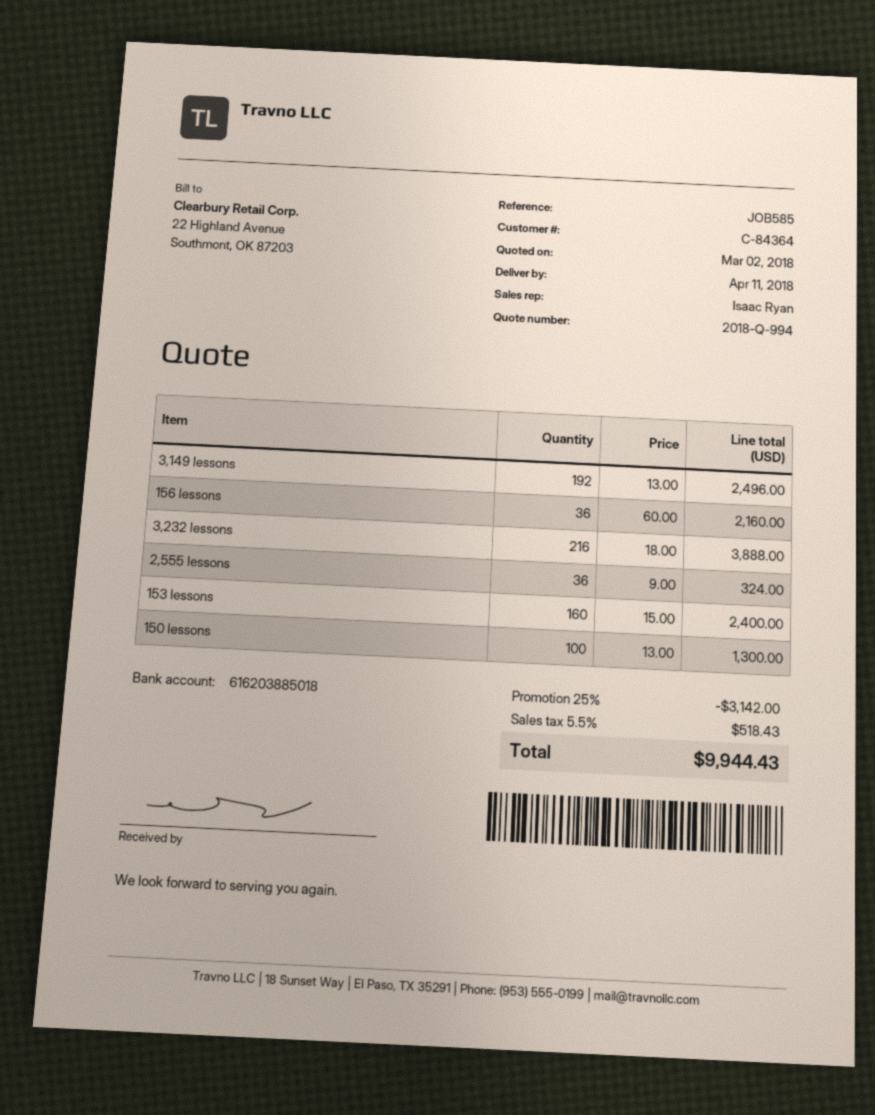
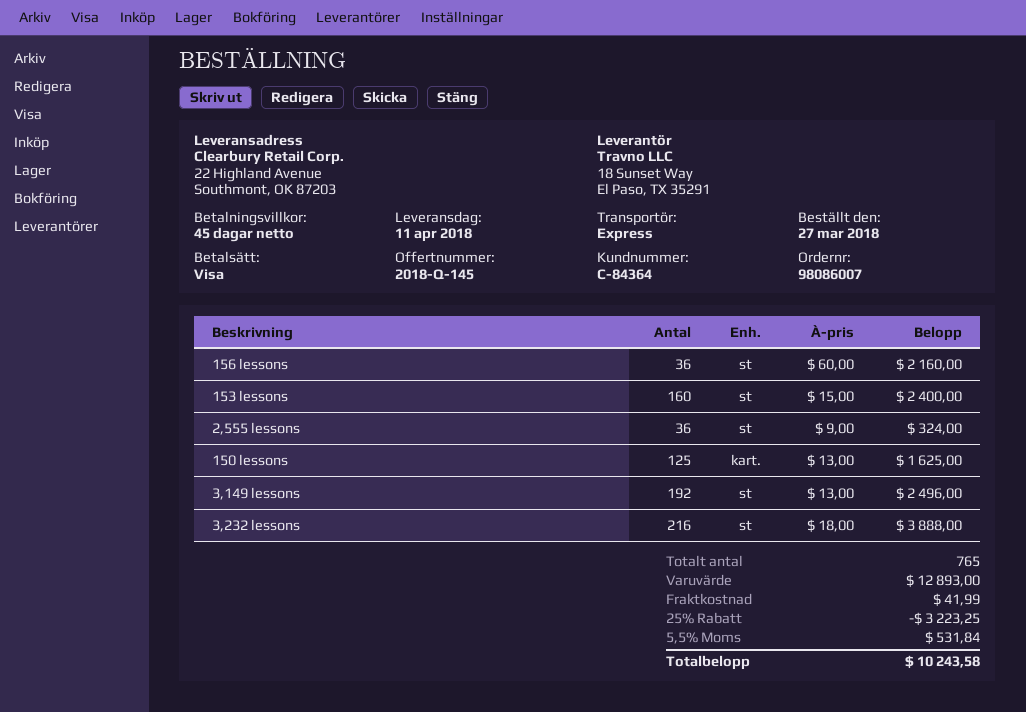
quote number: 2018-Q-994 -> 2018-Q-145
150 lessons: 100 x 13.00 = 1300.00 -> 125 x 13.00 = 1625.00
discount: 25% = 3142.00 -> 25% = 3223.25
shipping: none -> 41.99
tax: 5.5% = 518.43 -> 5.5% = 531.84
total: 9944.43 -> 10243.58

